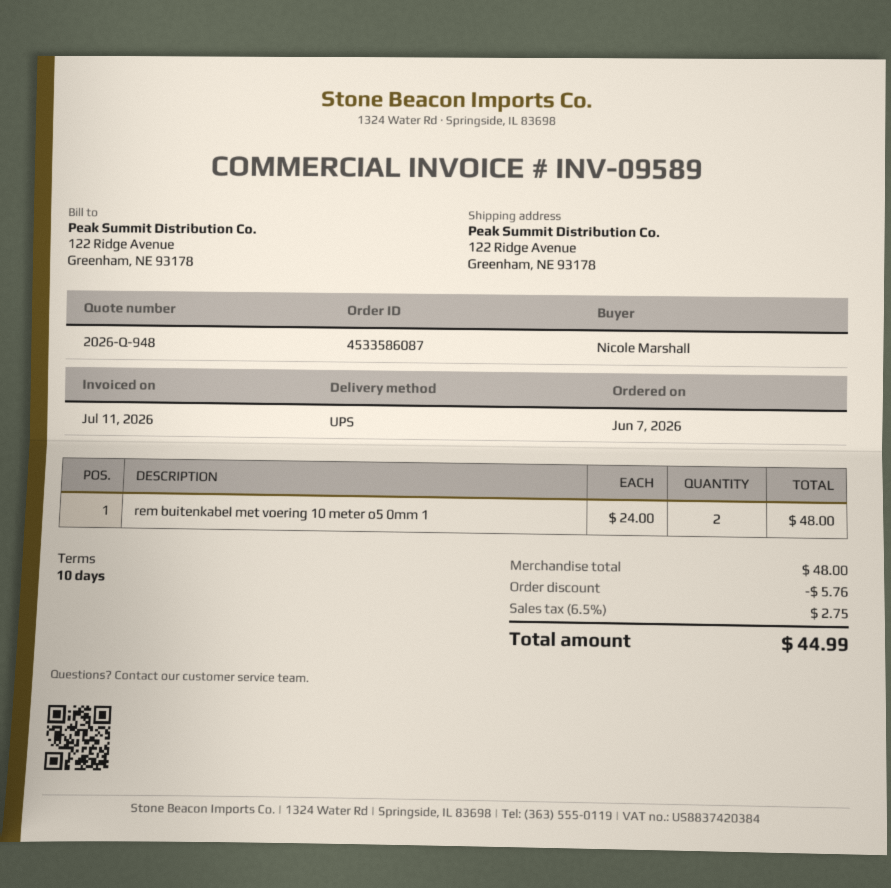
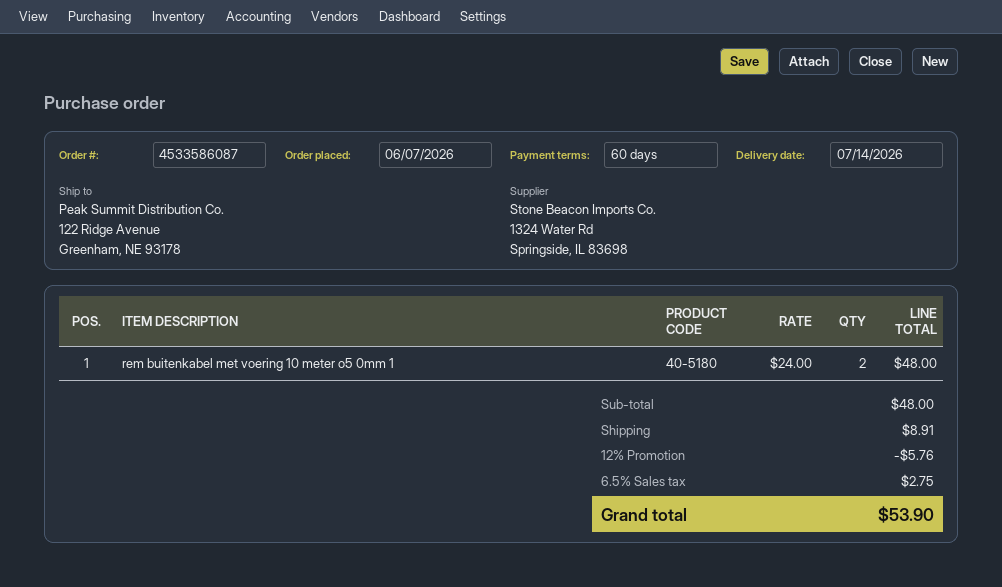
payment terms: 10 days -> 60 days
shipping: none -> 8.91
total: 44.99 -> 53.90

